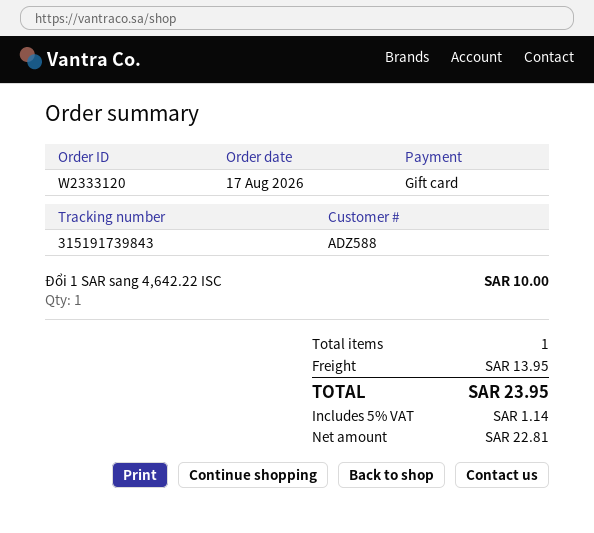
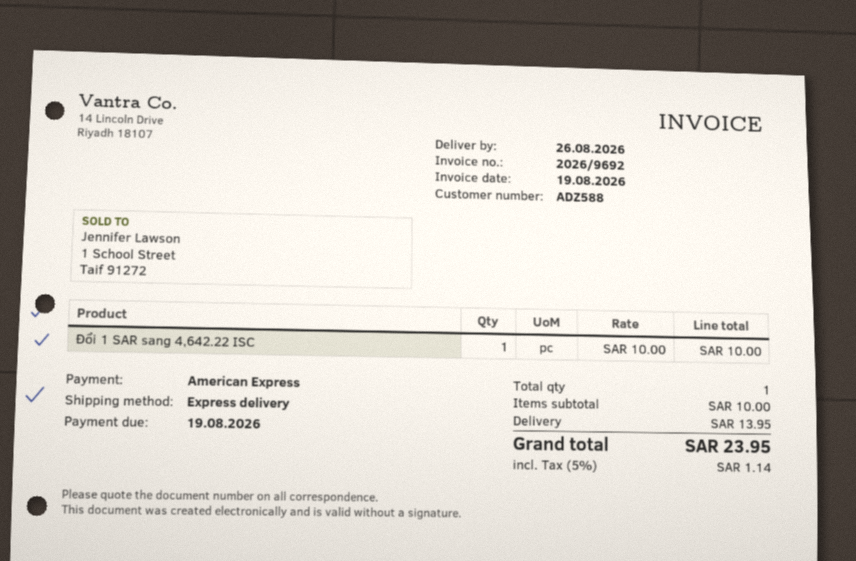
payment method: gift card -> American Express

